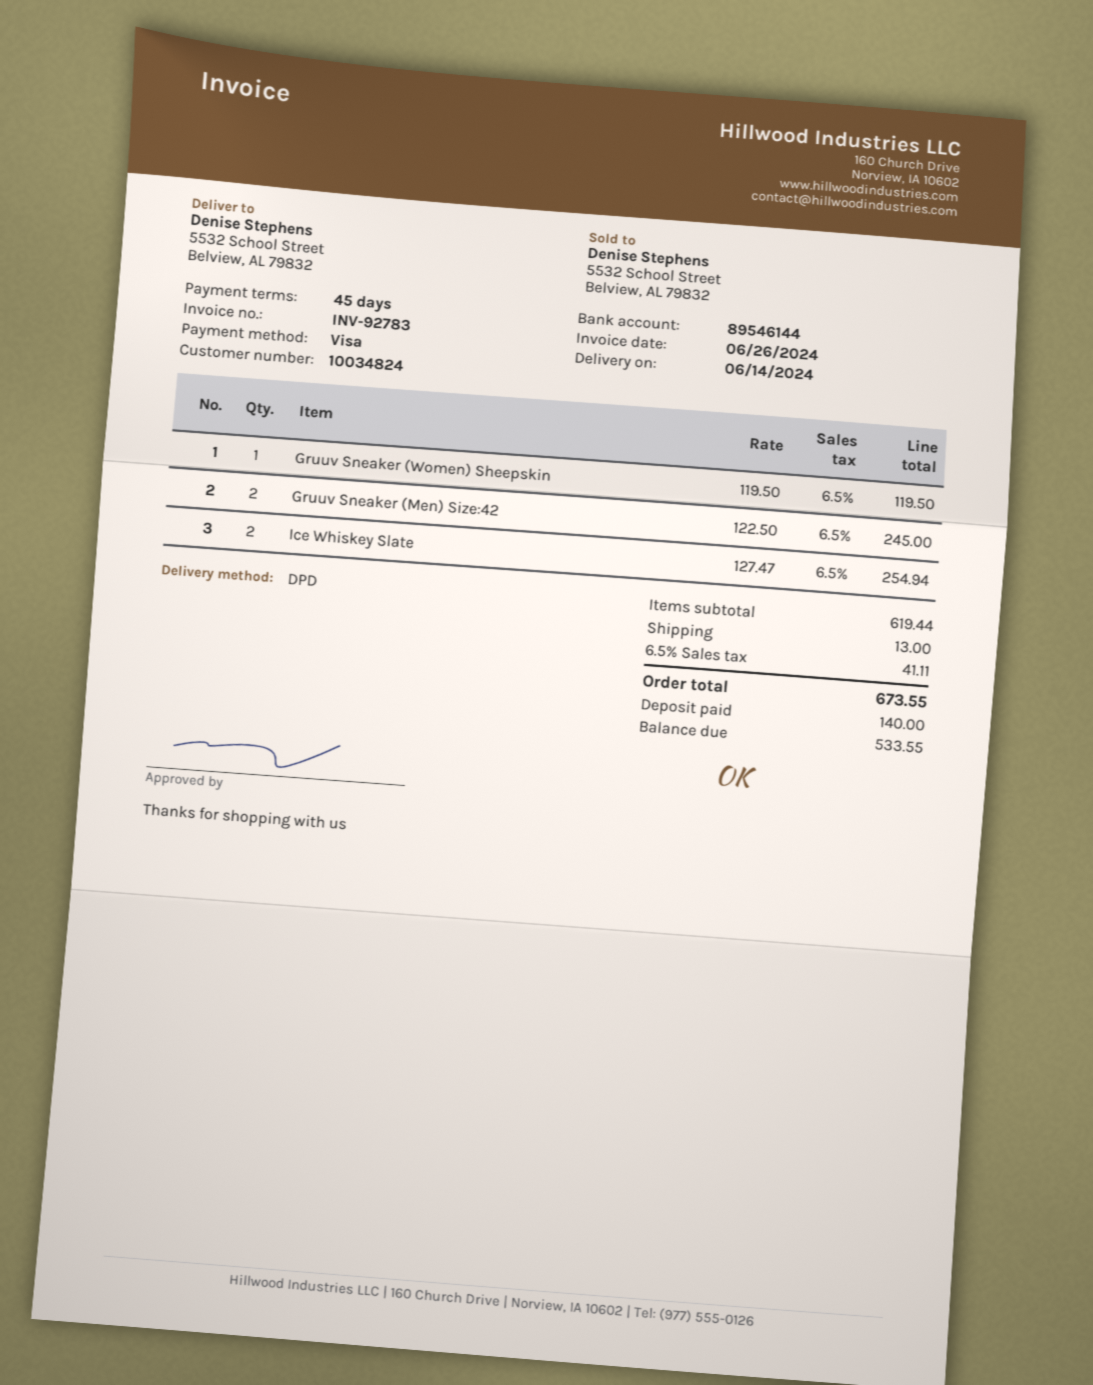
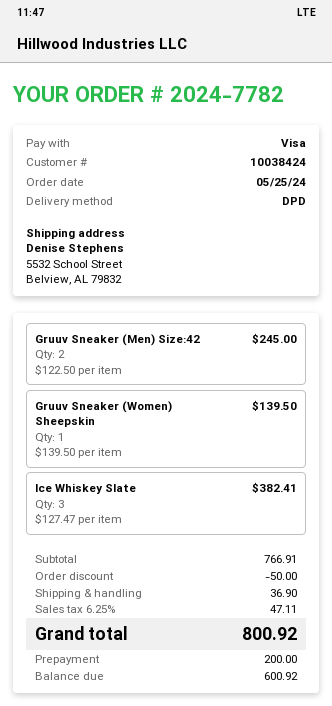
customer number: 10034824 -> 10038424
Gruuv Sneaker (Women) Sheepskin: 1 x 119.50 = 119.50 -> 1 x 139.50 = 139.50
Ice Whiskey Slate: 2 x 127.47 = 254.94 -> 3 x 127.47 = 382.41
subtotal: 619.44 -> 766.91
discount: none -> 50.00
shipping: 13.00 -> 36.90
tax: 6.5% = 41.11 -> 6.25% = 47.11
total: 673.55 -> 800.92
deposit: 140.00 -> 200.00
balance: 533.55 -> 600.92

